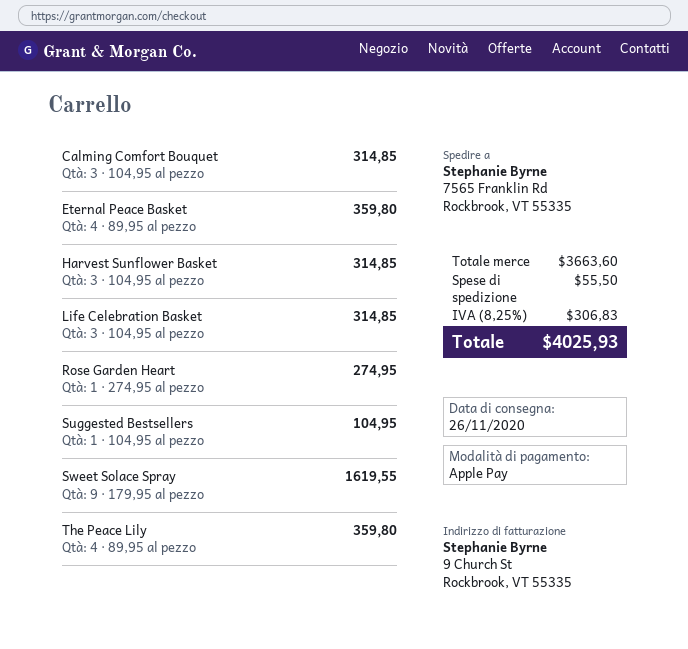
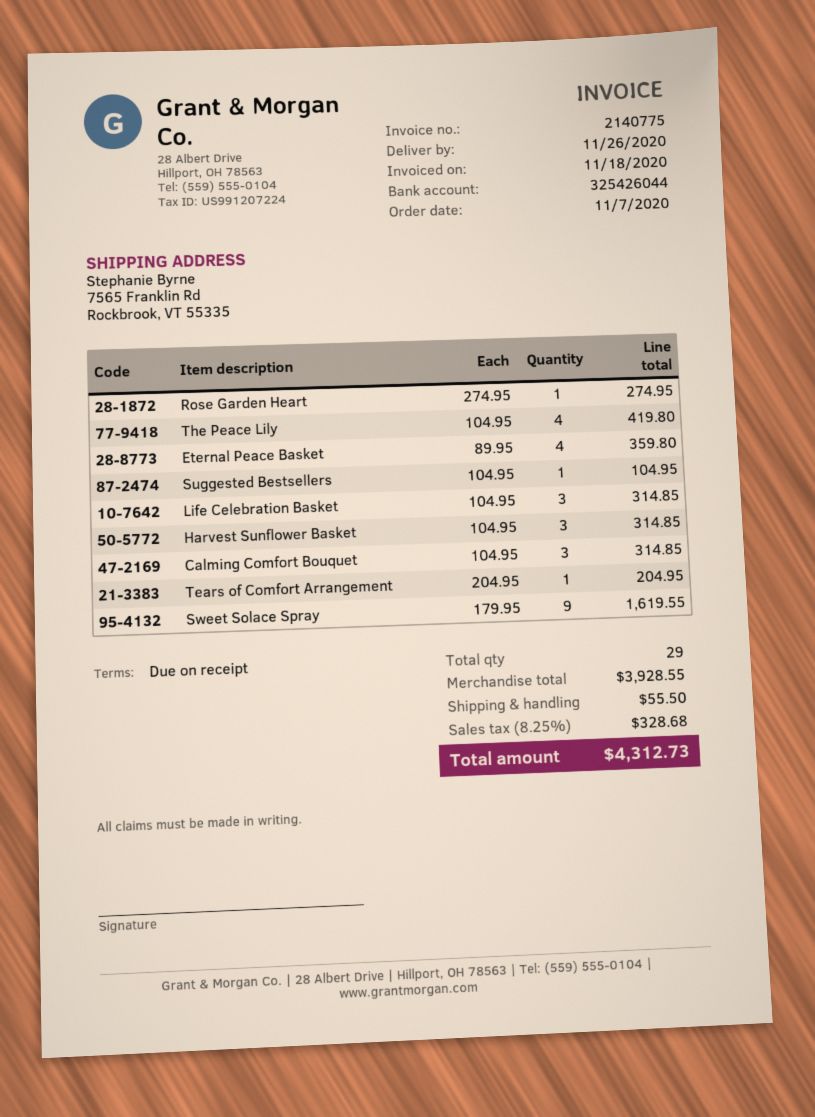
The Peace Lily: 4 x 89.95 = 359.80 -> 4 x 104.95 = 419.80
Tears of Comfort Arrangement: none -> 1 x 204.95 = 204.95
subtotal: 3663.60 -> 3928.55
tax: 8.25% = 306.83 -> 8.25% = 328.68
total: 4025.93 -> 4312.73

